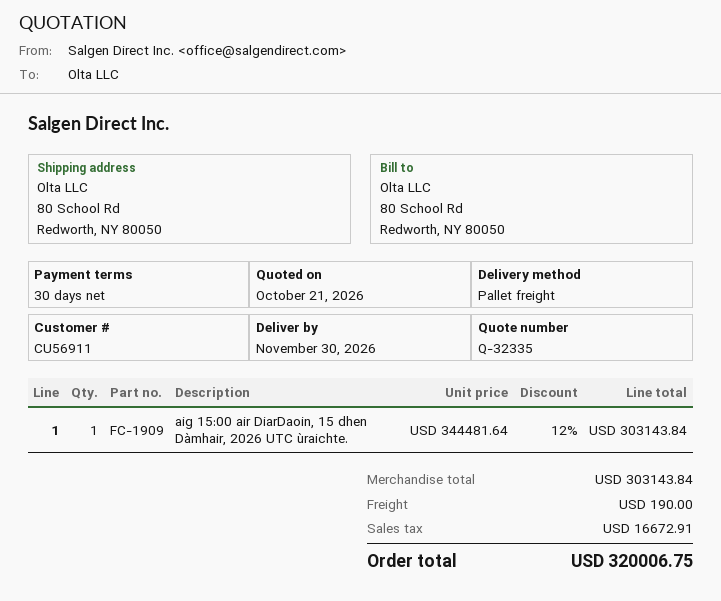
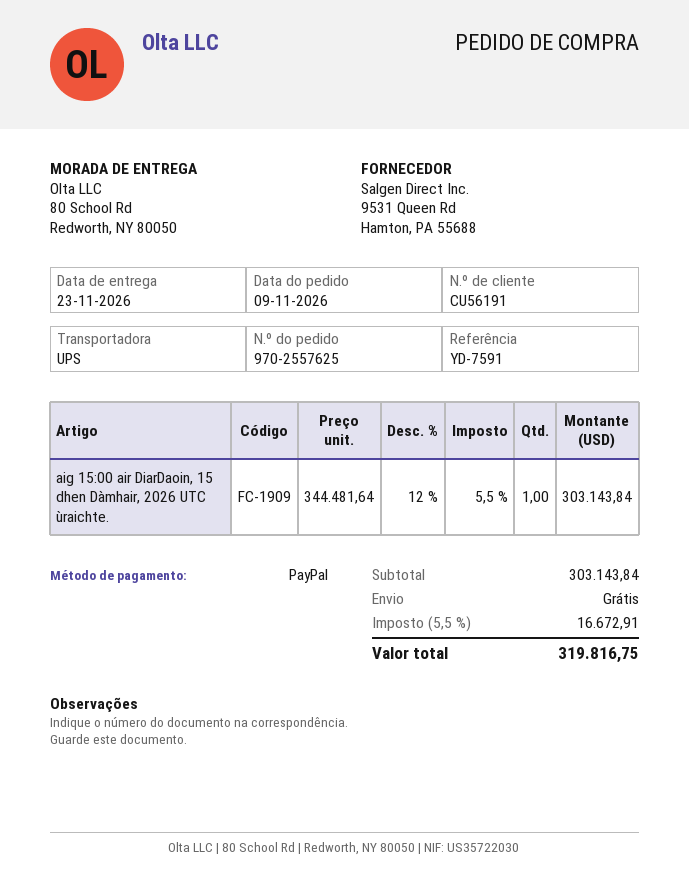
delivery date: 2026-11-30 -> 2026-11-23
customer number: CU56911 -> CU56191
shipping method: pallet freight -> UPS
shipping: 190.00 -> 0.00
total: 320006.75 -> 319816.75

